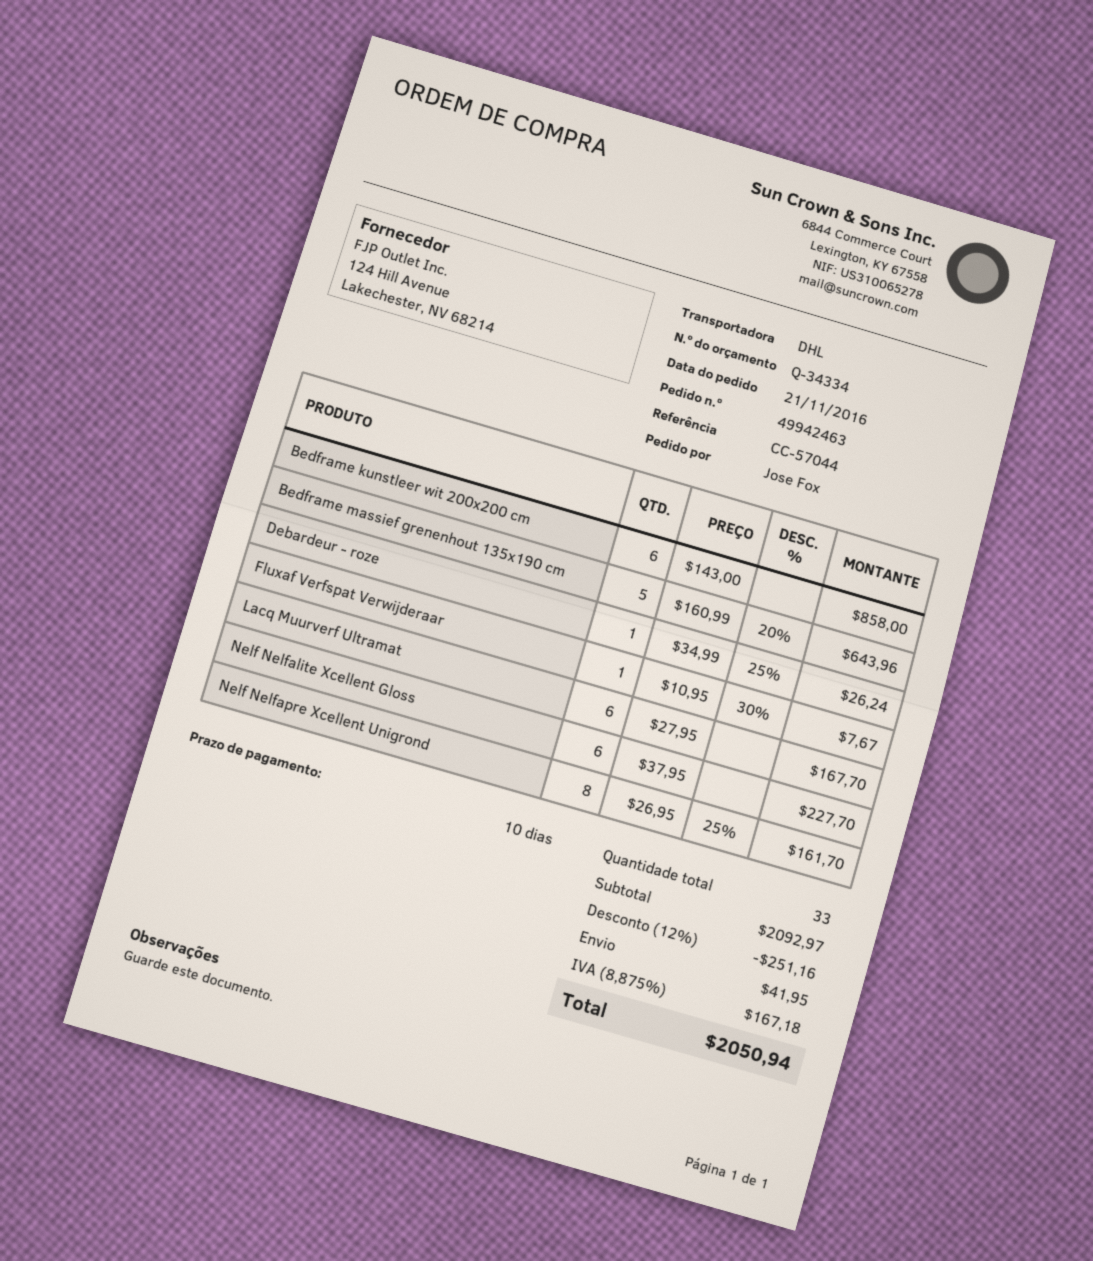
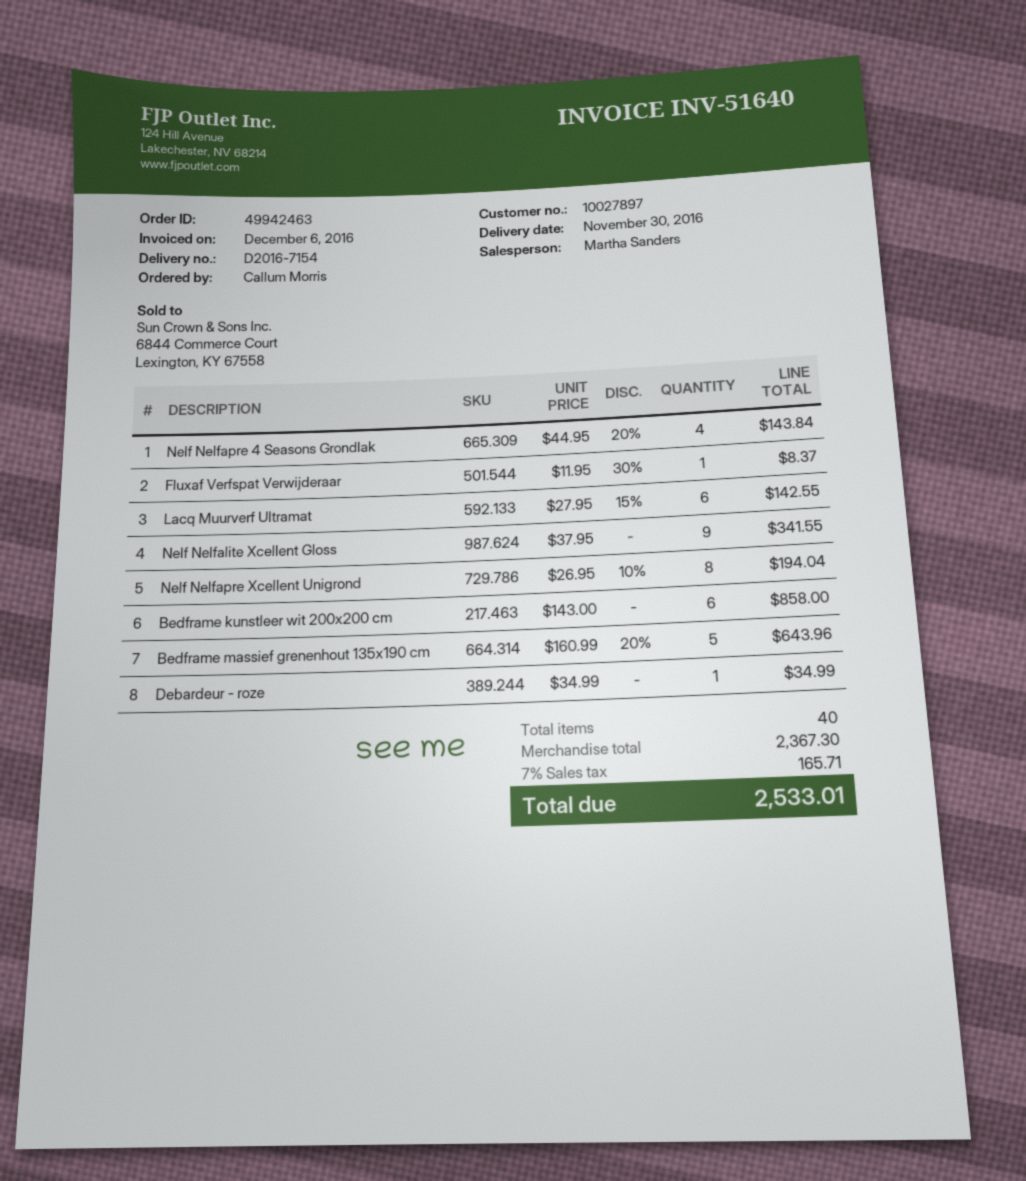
ordered by: Jose Fox -> Callum Morris
Debardeur - roze: 1 x 34.99 - 25% = 26.24 -> 1 x 34.99 = 34.99
Fluxaf Verfspat Verwijderaar: 1 x 10.95 - 30% = 7.67 -> 1 x 11.95 - 30% = 8.37
Lacq Muurverf Ultramat: 6 x 27.95 = 167.70 -> 6 x 27.95 - 15% = 142.55
Nelf Nelfalite Xcellent Gloss: 6 x 37.95 = 227.70 -> 9 x 37.95 = 341.55
Nelf Nelfapre Xcellent Unigrond: 8 x 26.95 - 25% = 161.70 -> 8 x 26.95 - 10% = 194.04
Nelf Nelfapre 4 Seasons Grondlak: none -> 4 x 44.95 - 20% = 143.84
total quantity: 33 -> 40
subtotal: 2092.97 -> 2367.30
discount: 12% = 251.16 -> none
shipping: 41.95 -> none
tax: 8.875% = 167.18 -> 7% = 165.71
total: 2050.94 -> 2533.01

